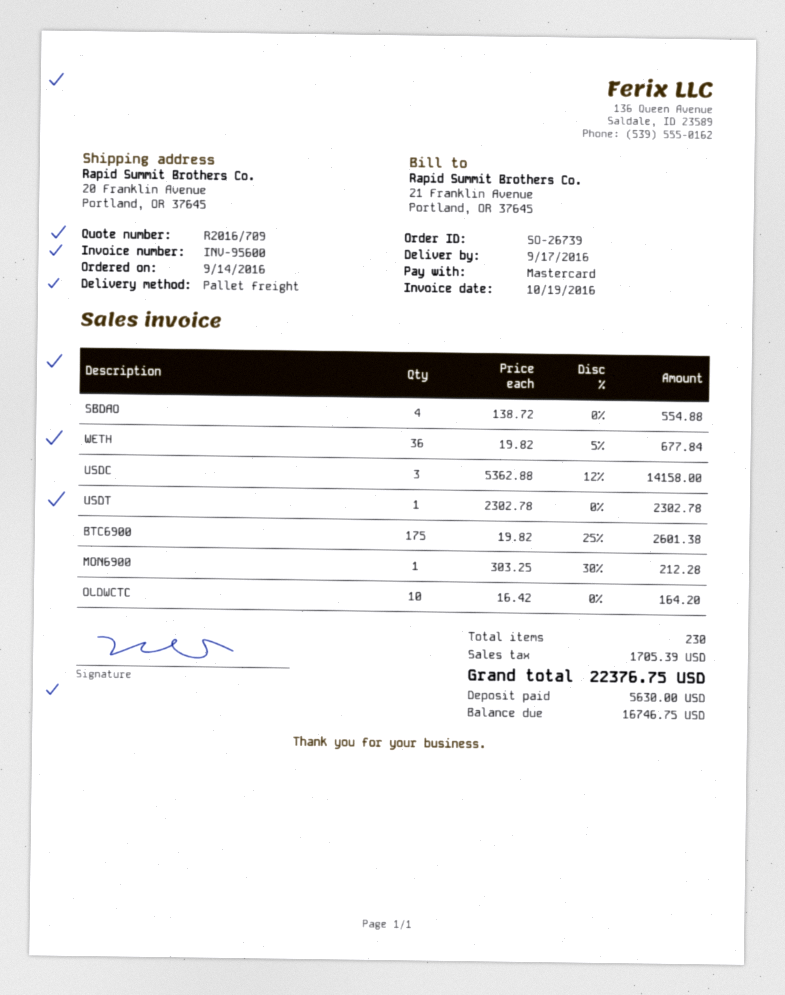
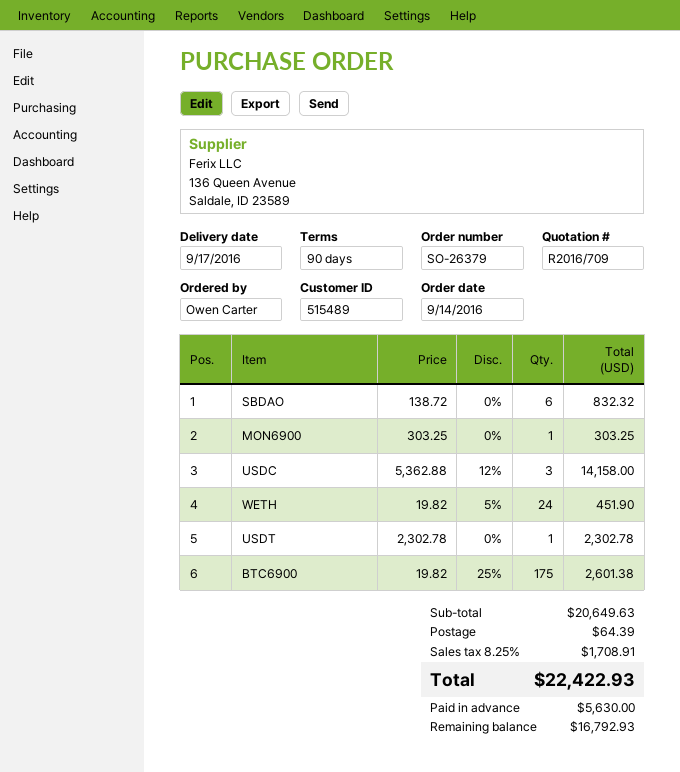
order number: SO-26739 -> SO-26379
SBDAO: 4 x 138.72 = 554.88 -> 6 x 138.72 = 832.32
WETH: 36 x 19.82 - 5% = 677.84 -> 24 x 19.82 - 5% = 451.90
MON6900: 1 x 303.25 - 30% = 212.28 -> 1 x 303.25 = 303.25
OLDWCTC: 10 x 16.42 = 164.20 -> none
shipping: none -> 64.39
tax: 1705.39 -> 1708.91
total: 22376.75 -> 22422.93
balance: 16746.75 -> 16792.93

